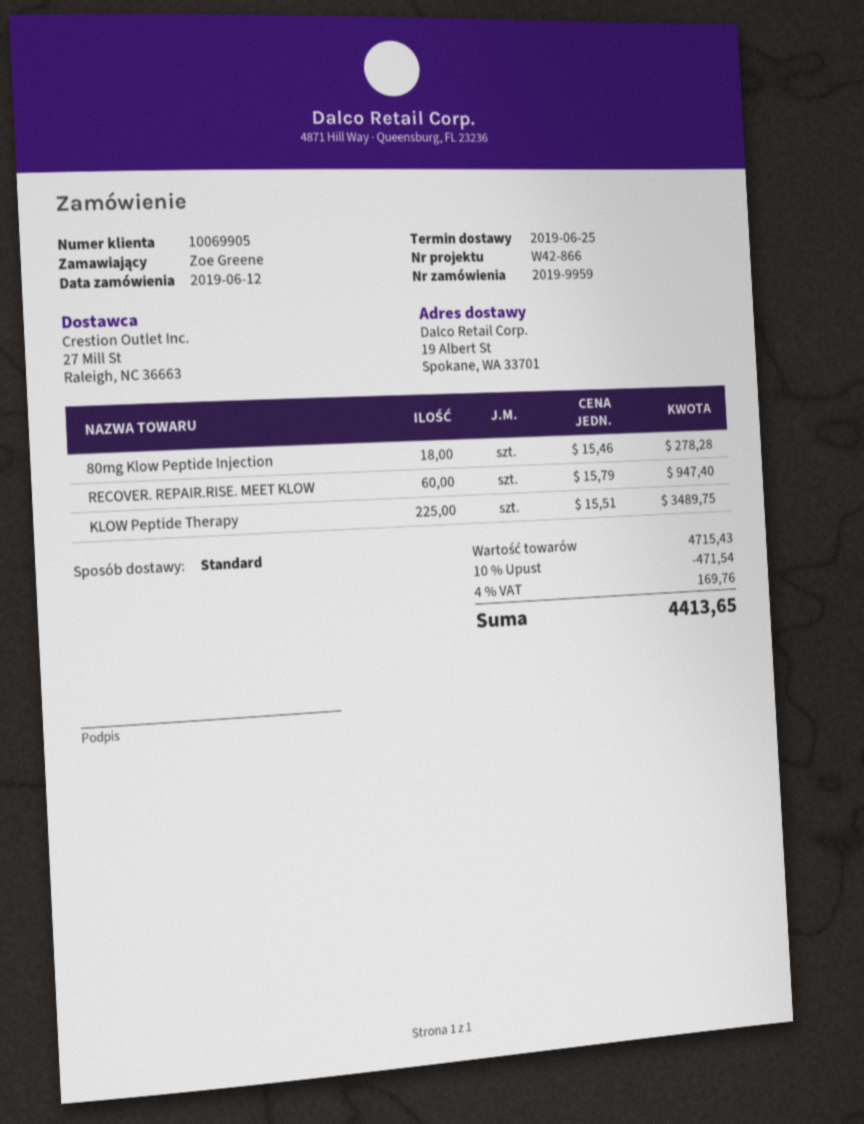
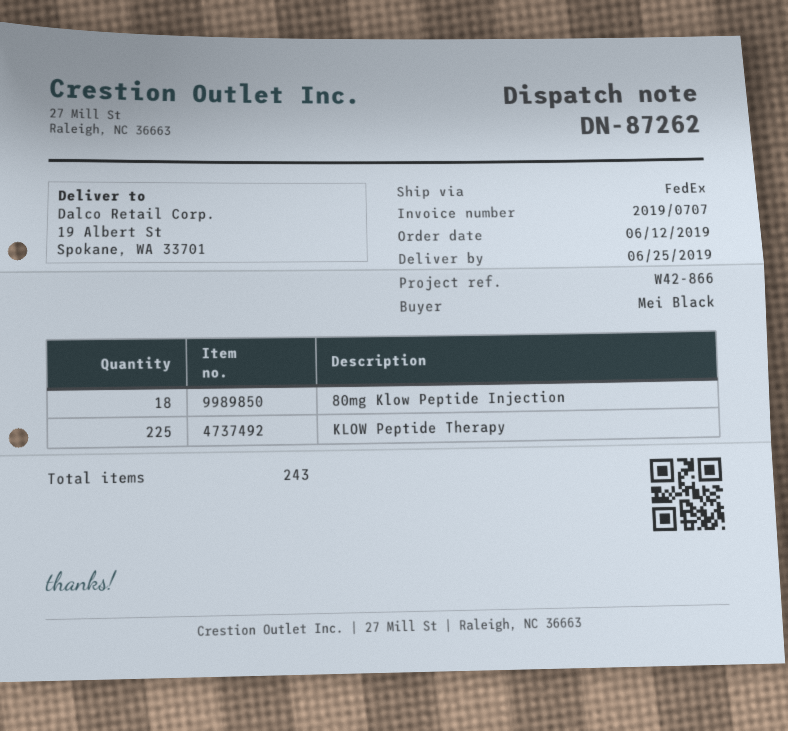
ordered by: Zoe Greene -> Mei Black
shipping method: standard -> FedEx
RECOVER. REPAIR.RISE. MEET KLOW: 60 -> none

